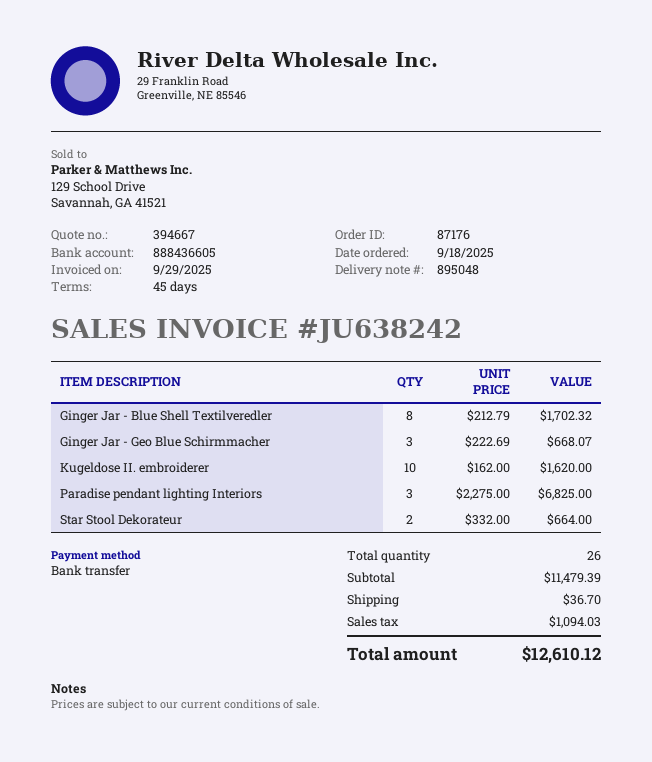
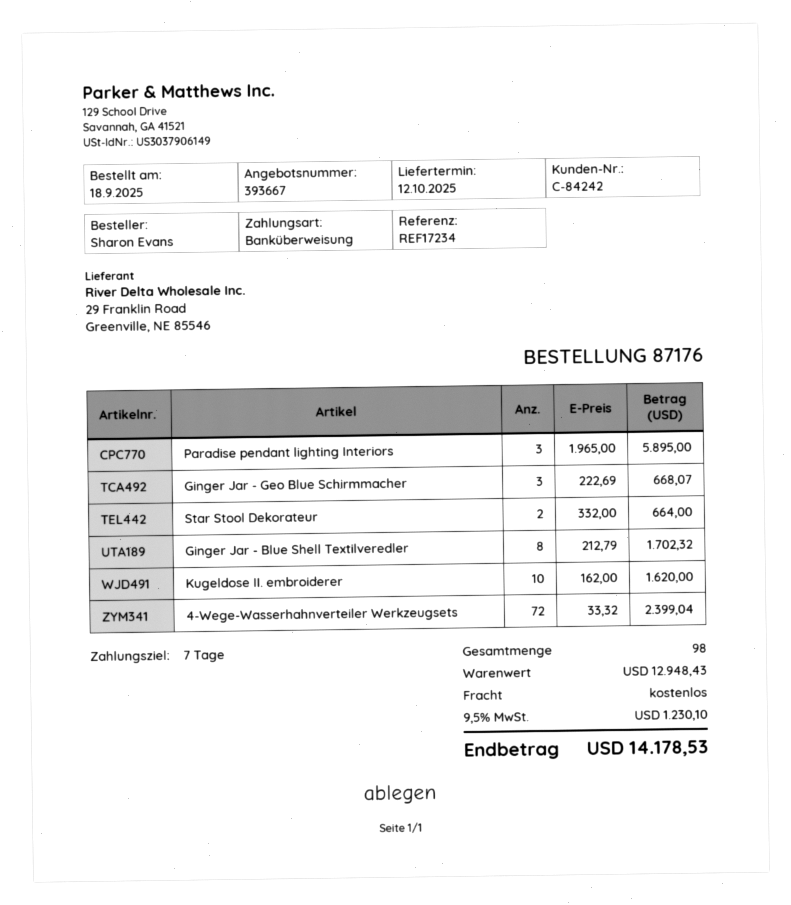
quote number: 394667 -> 393667
payment terms: 45 days -> 7 days
Paradise pendant lighting Interiors: 3 x 2275.00 = 6825.00 -> 3 x 1965.00 = 5895.00
4-Wege-Wasserhahnverteiler Werkzeugsets: none -> 72 x 33.32 = 2399.04
total quantity: 26 -> 98
subtotal: 11479.39 -> 12948.43
shipping: 36.70 -> 0.00
tax: 1094.03 -> 1230.10
total: 12610.12 -> 14178.53

